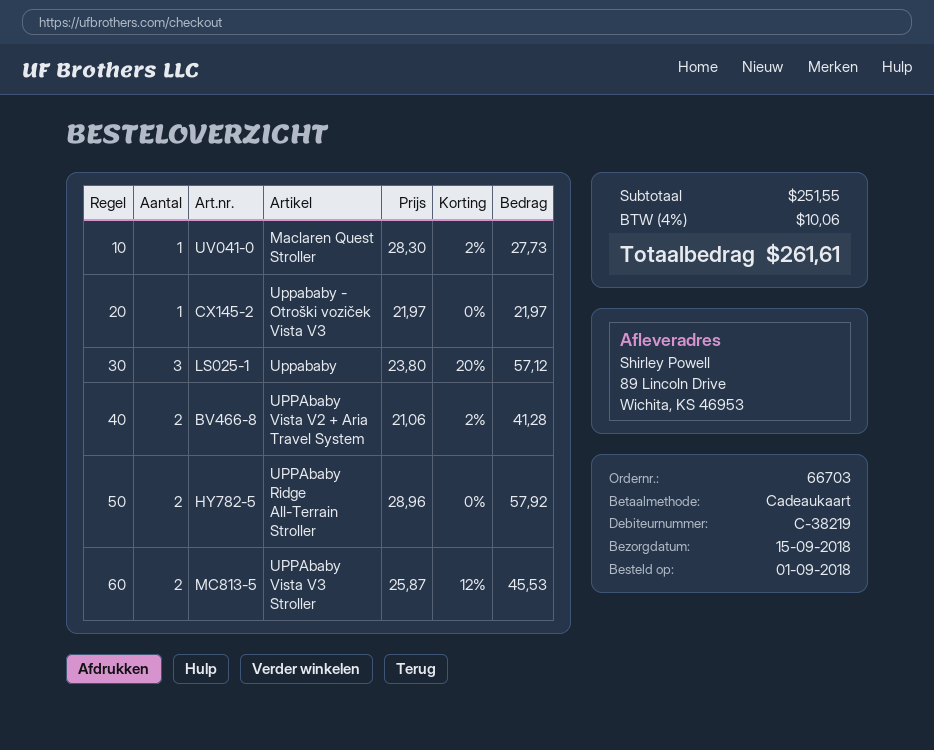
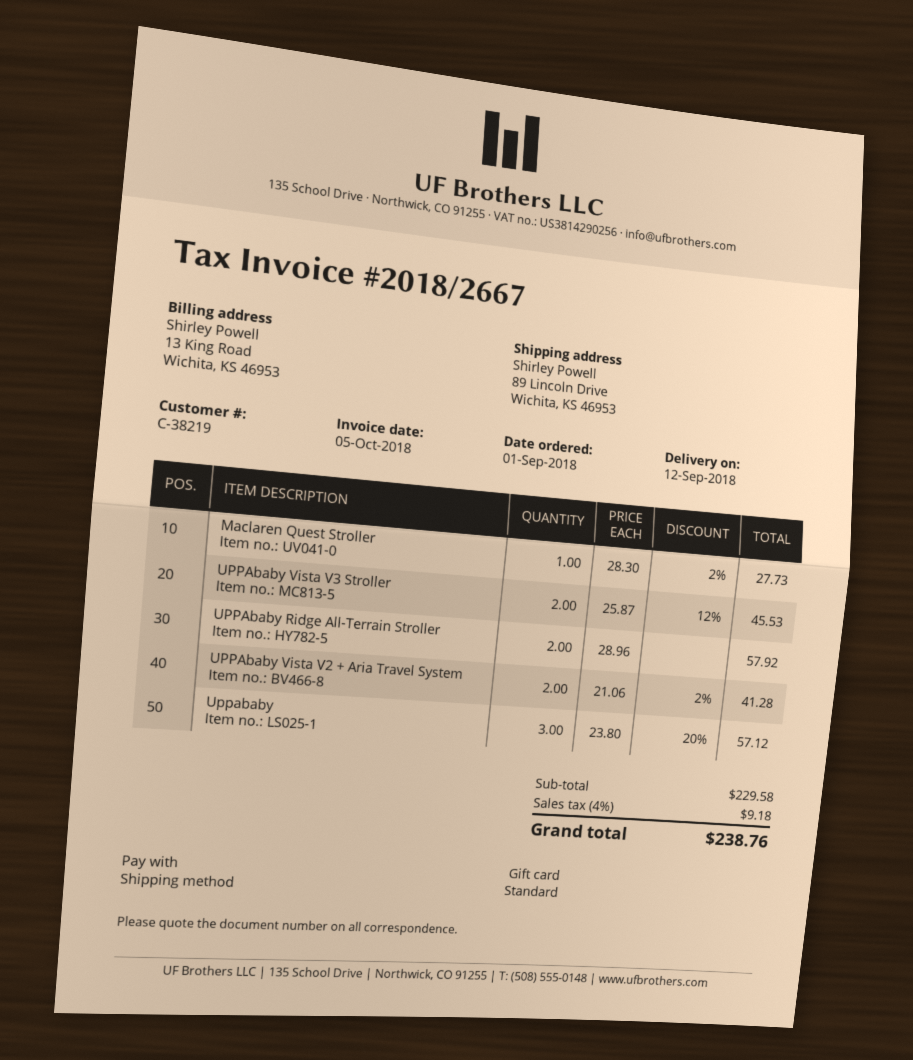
delivery date: 2018-09-15 -> 2018-09-12
Uppababy - Otroški voziček Vista V3: 1 x 21.97 = 21.97 -> none
subtotal: 251.55 -> 229.58
tax: 4% = 10.06 -> 4% = 9.18
total: 261.61 -> 238.76

